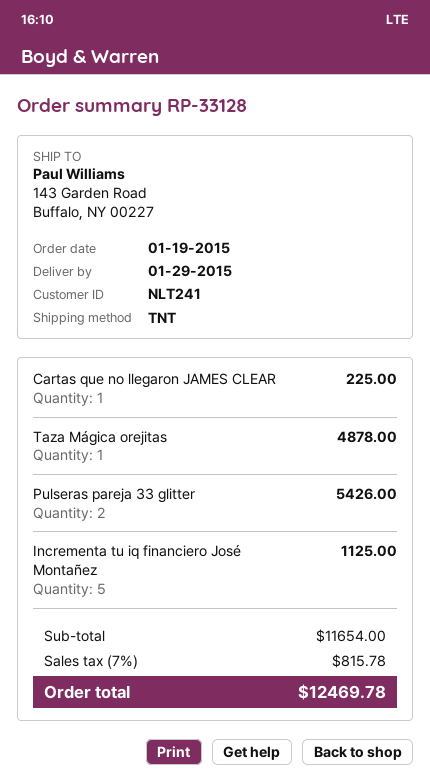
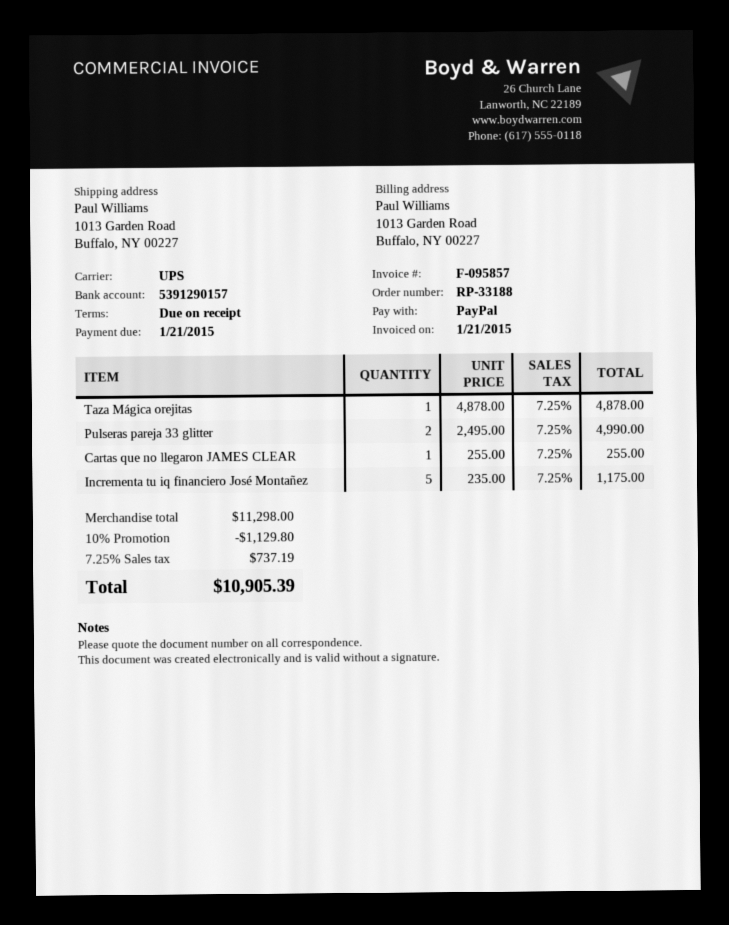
order number: RP-33128 -> RP-33188
shipping method: TNT -> UPS
ship to: 143 Garden Road, Buffalo, NY 00227 -> 1013 Garden Road, Buffalo, NY 00227
Cartas que no llegaron JAMES CLEAR: 1 for 225.00 -> 1 for 255.00
Pulseras pareja 33 glitter: 2 for 5426.00 -> 2 for 4990.00
Incrementa tu iq financiero José Montañez: 5 for 1125.00 -> 5 for 1175.00
subtotal: 11654.00 -> 11298.00
discount: none -> 10% = 1129.80
tax: 7% = 815.78 -> 7.25% = 737.19
total: 12469.78 -> 10905.39

